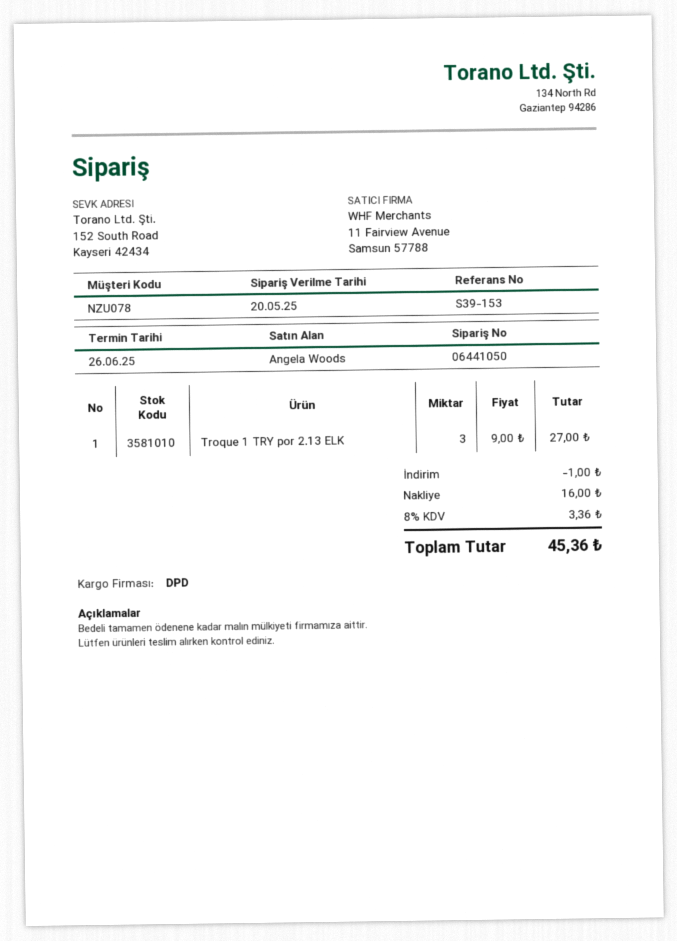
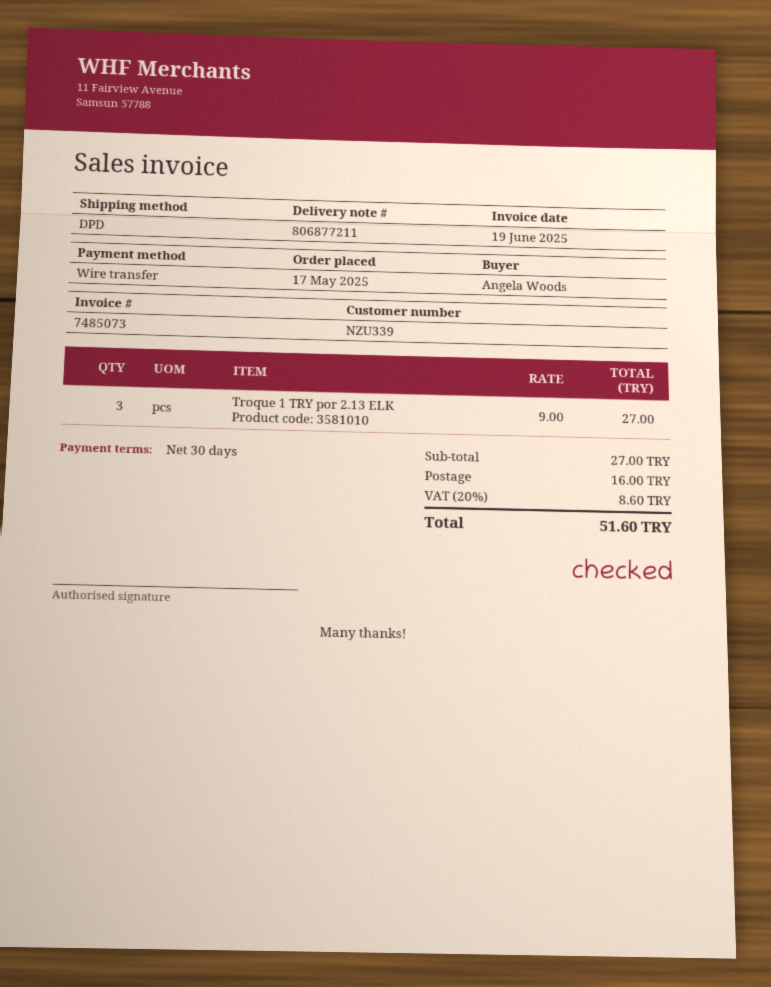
order date: 2025-05-20 -> 2025-05-17
customer number: NZU078 -> NZU339
discount: 1.00 -> none
tax: 8% = 3.36 -> 20% = 8.60
total: 45.36 -> 51.60

